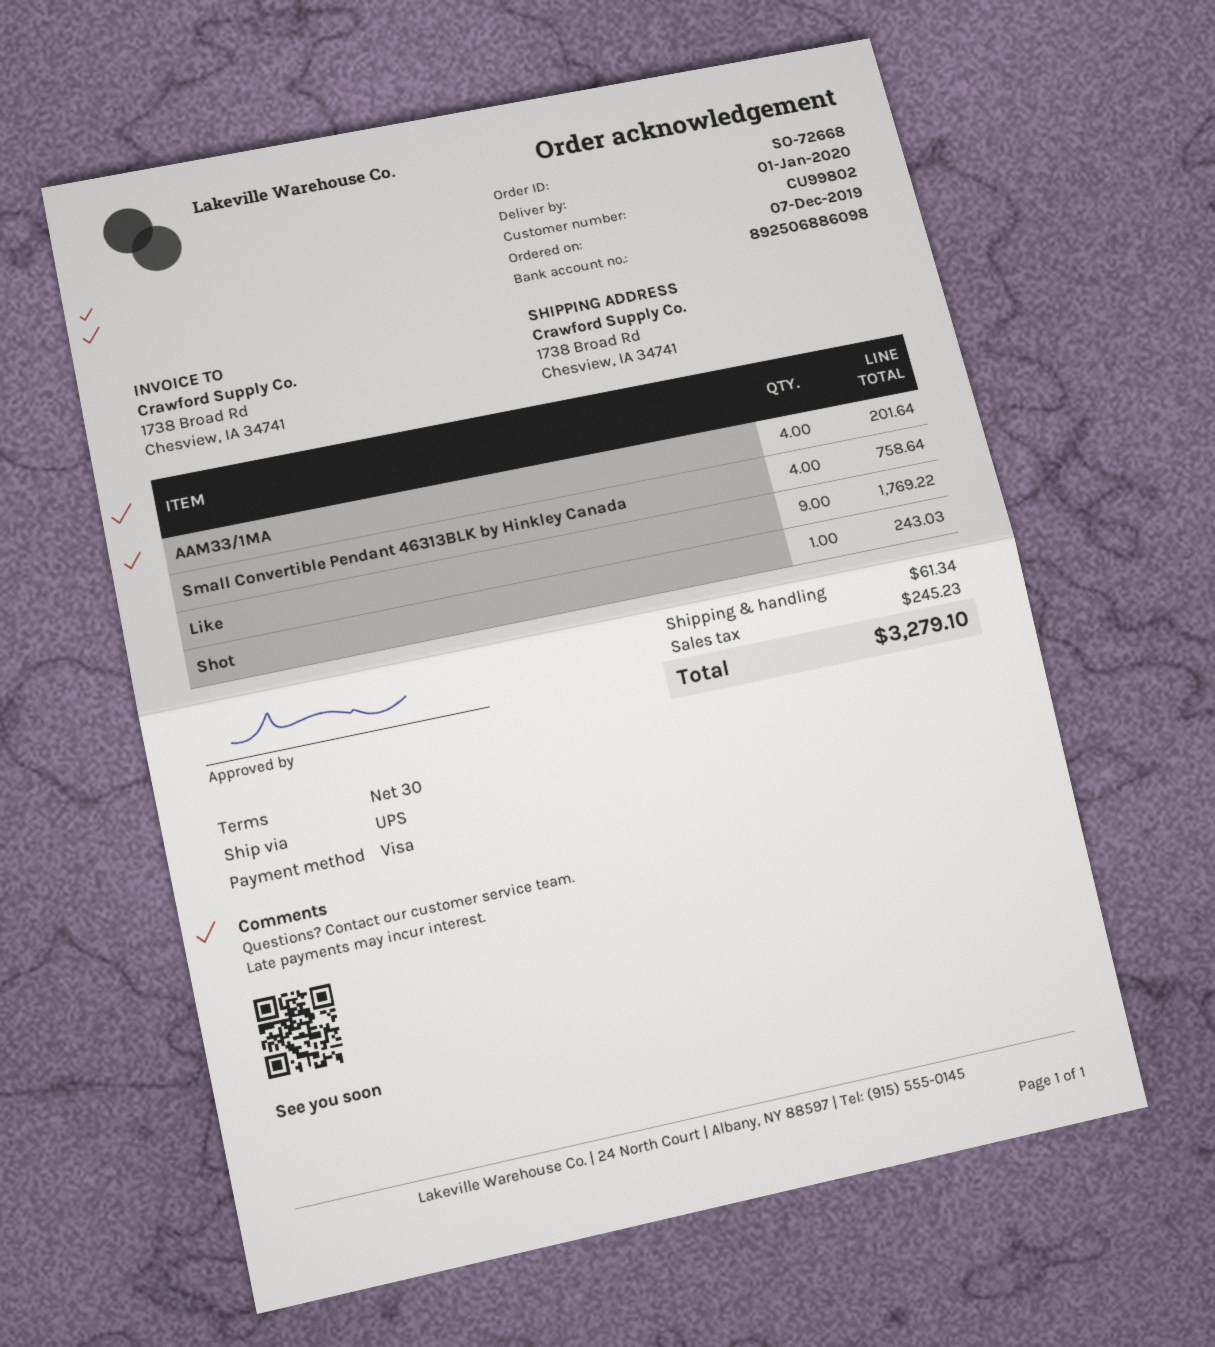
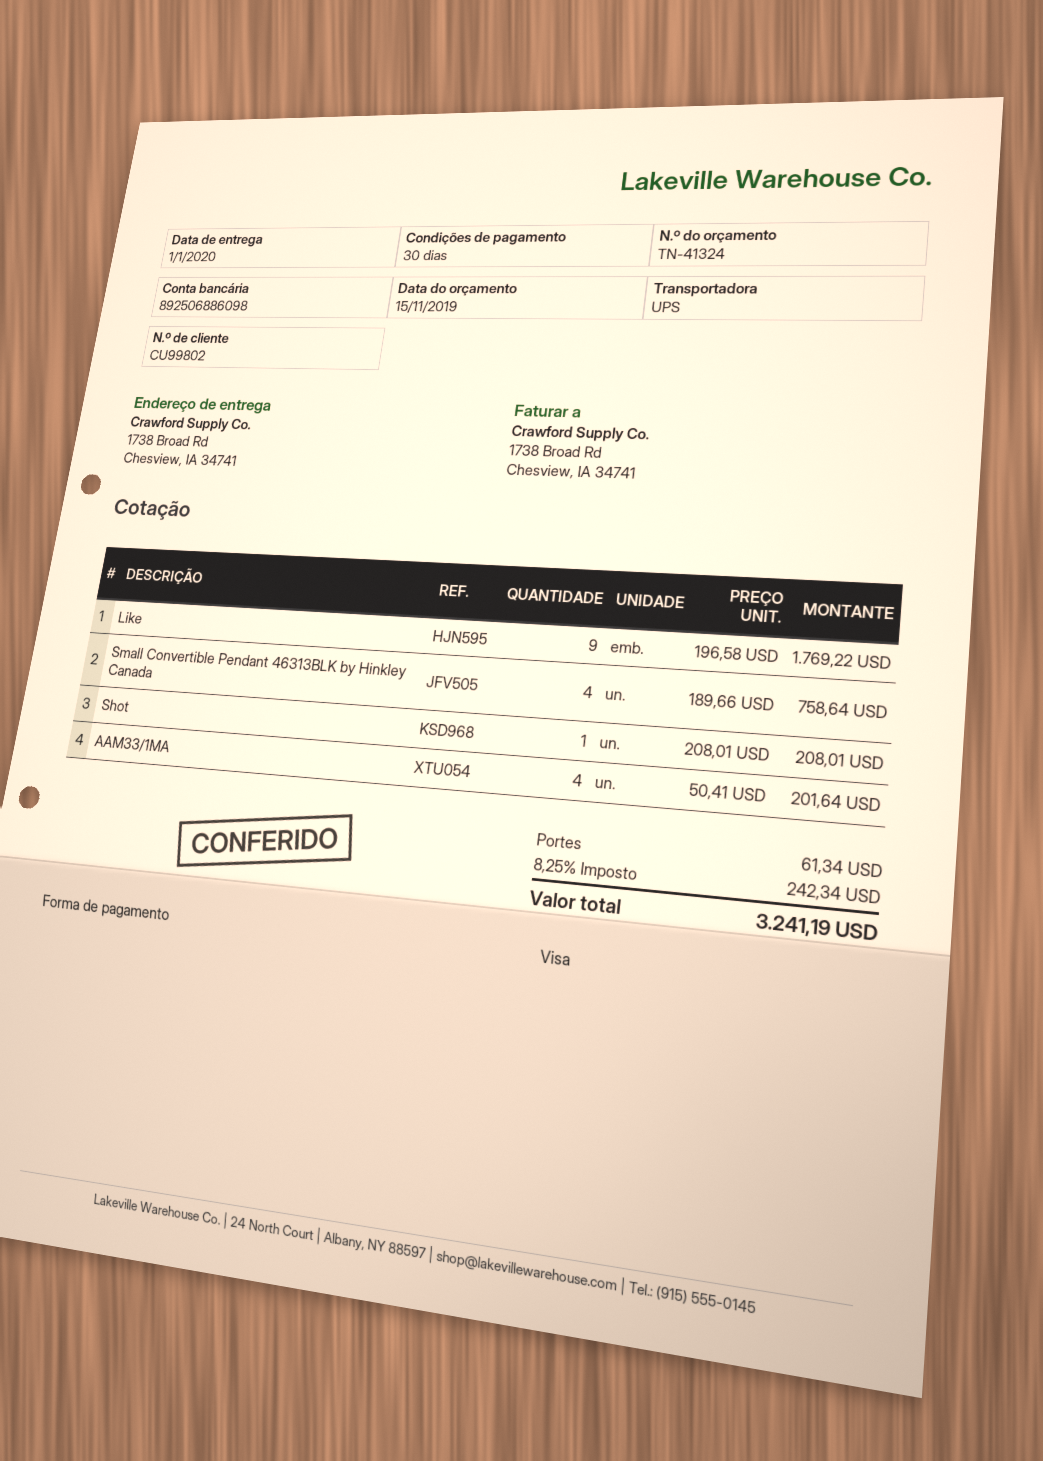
Shot: 1 for 243.03 -> 1 for 208.01
tax: 245.23 -> 242.34
total: 3279.10 -> 3241.19

